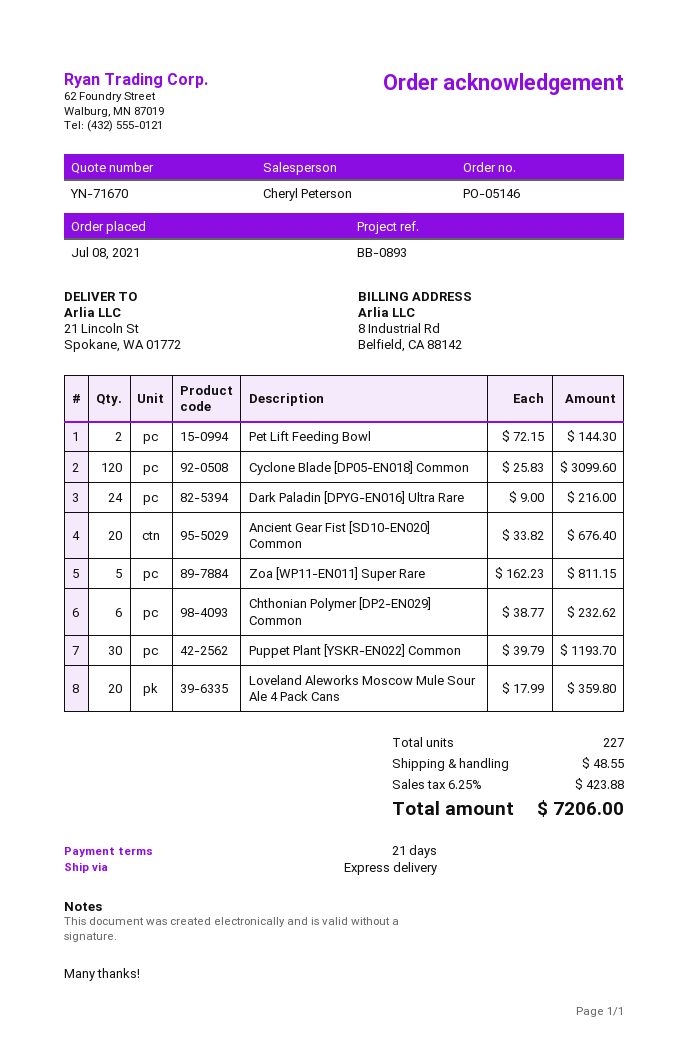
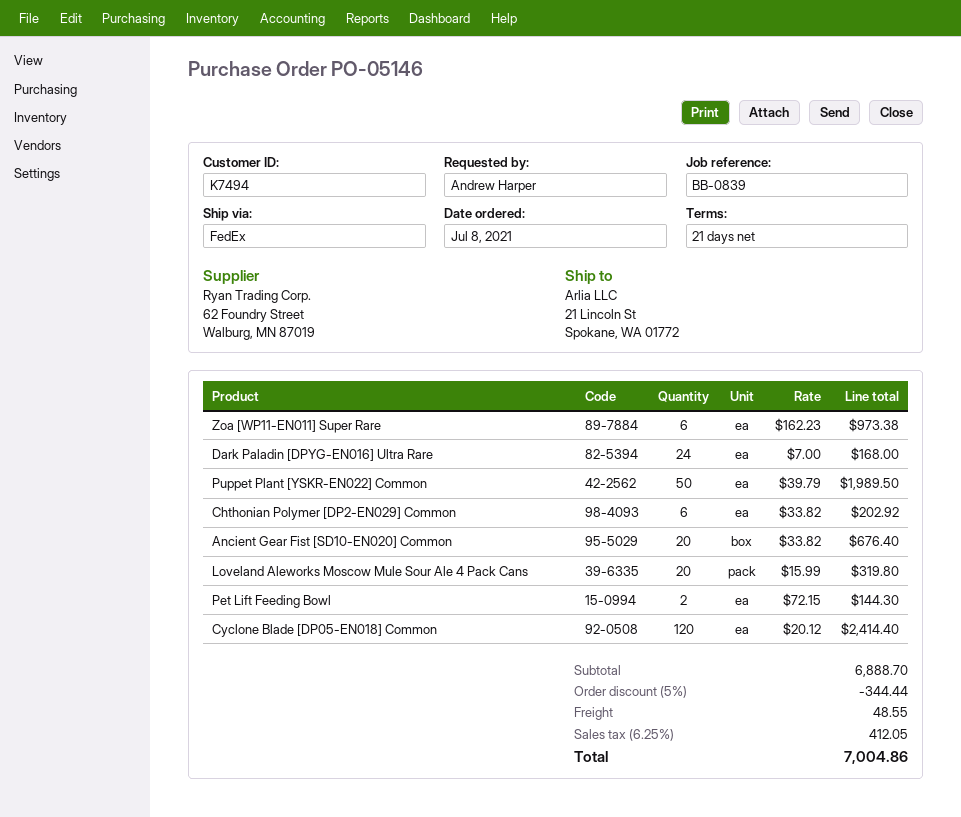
reference: BB-0893 -> BB-0839
shipping method: express -> FedEx
Cyclone Blade [DP05-EN018] Common: 120 x 25.83 = 3099.60 -> 120 x 20.12 = 2414.40
Dark Paladin [DPYG-EN016] Ultra Rare: 24 x 9.00 = 216.00 -> 24 x 7.00 = 168.00
Zoa [WP11-EN011] Super Rare: 5 x 162.23 = 811.15 -> 6 x 162.23 = 973.38
Chthonian Polymer [DP2-EN029] Common: 6 x 38.77 = 232.62 -> 6 x 33.82 = 202.92
Puppet Plant [YSKR-EN022] Common: 30 x 39.79 = 1193.70 -> 50 x 39.79 = 1989.50
Loveland Aleworks Moscow Mule Sour Ale 4 Pack Cans: 20 x 17.99 = 359.80 -> 20 x 15.99 = 319.80
discount: none -> 5% = 344.44
tax: 6.25% = 423.88 -> 6.25% = 412.05
total: 7206.00 -> 7004.86

